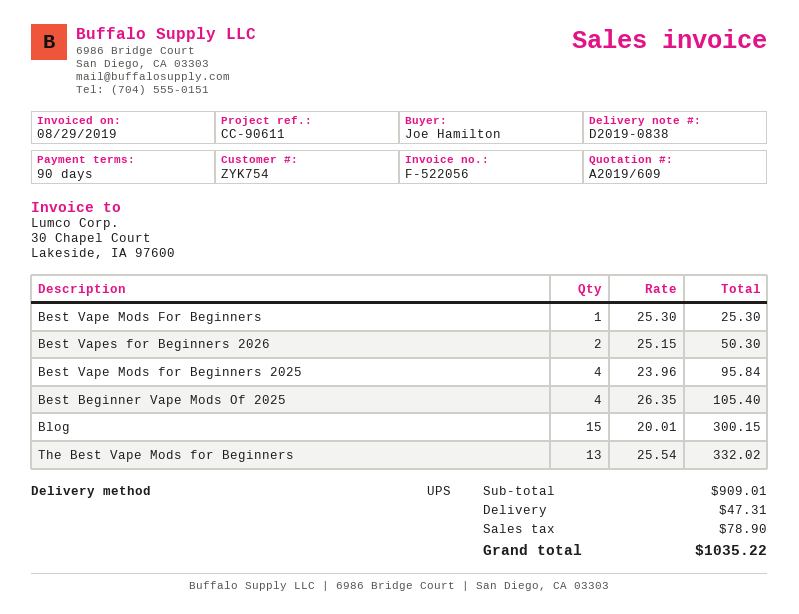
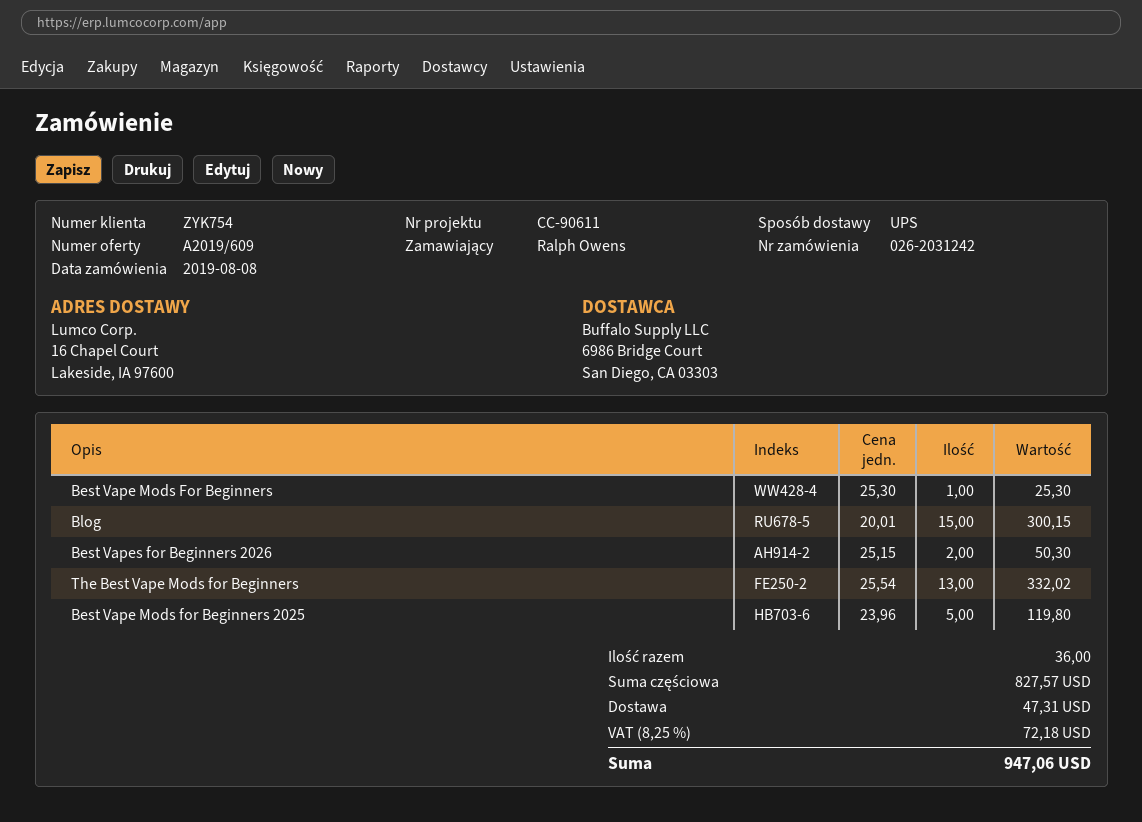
ordered by: Joe Hamilton -> Ralph Owens
Best Vape Mods for Beginners 2025: 4 x 23.96 = 95.84 -> 5 x 23.96 = 119.80
Best Beginner Vape Mods Of 2025: 4 x 26.35 = 105.40 -> none
subtotal: 909.01 -> 827.57
tax: 78.90 -> 72.18
total: 1035.22 -> 947.06

